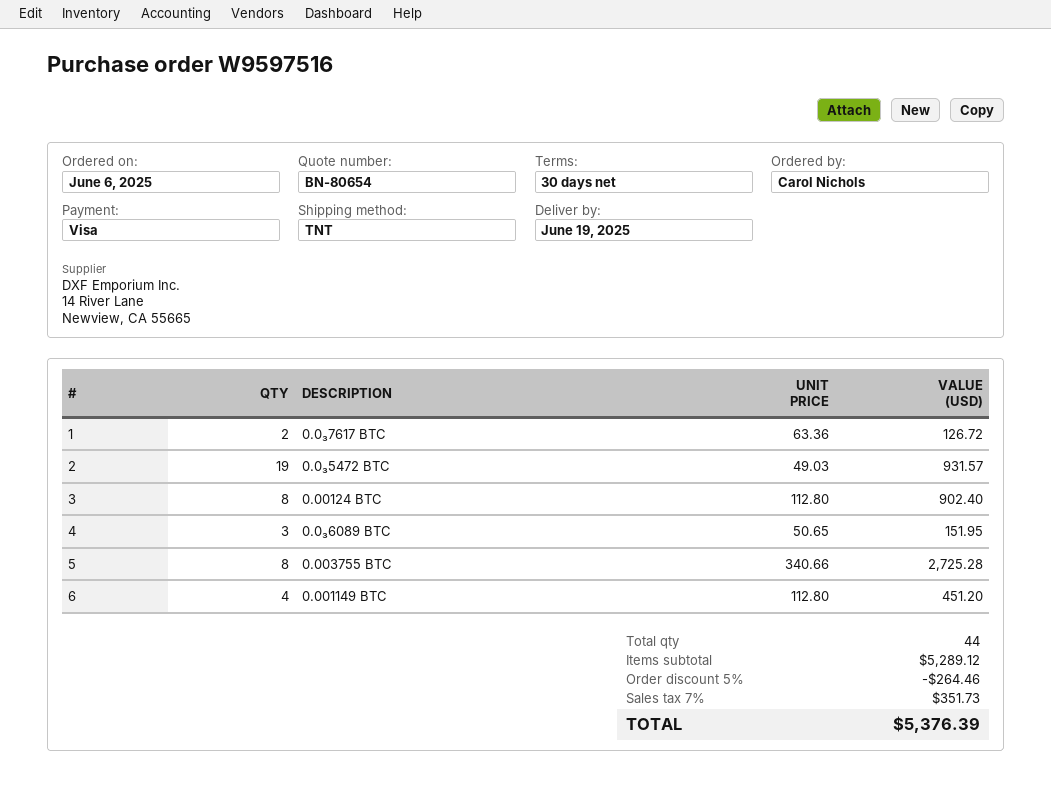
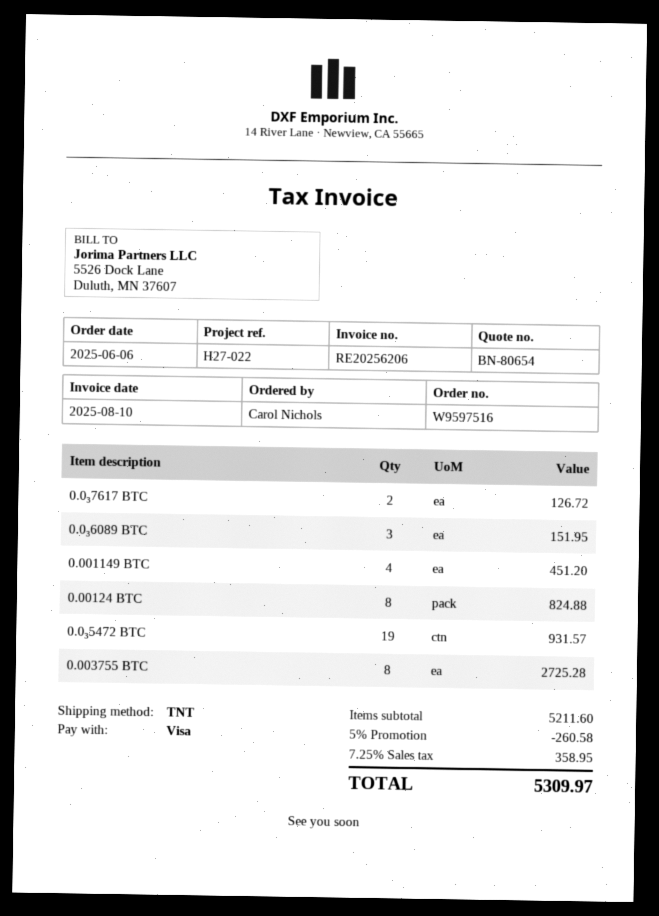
0.00124 BTC: 8 for 902.40 -> 8 for 824.88
subtotal: 5289.12 -> 5211.60
discount: 5% = 264.46 -> 5% = 260.58
tax: 7% = 351.73 -> 7.25% = 358.95
total: 5376.39 -> 5309.97

